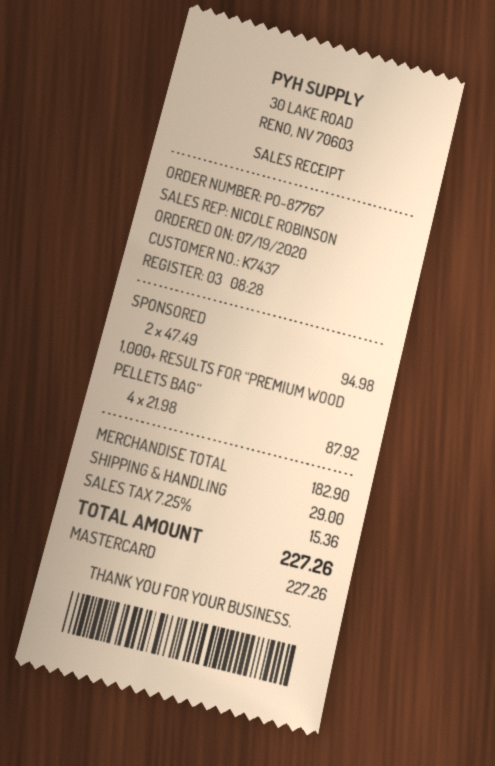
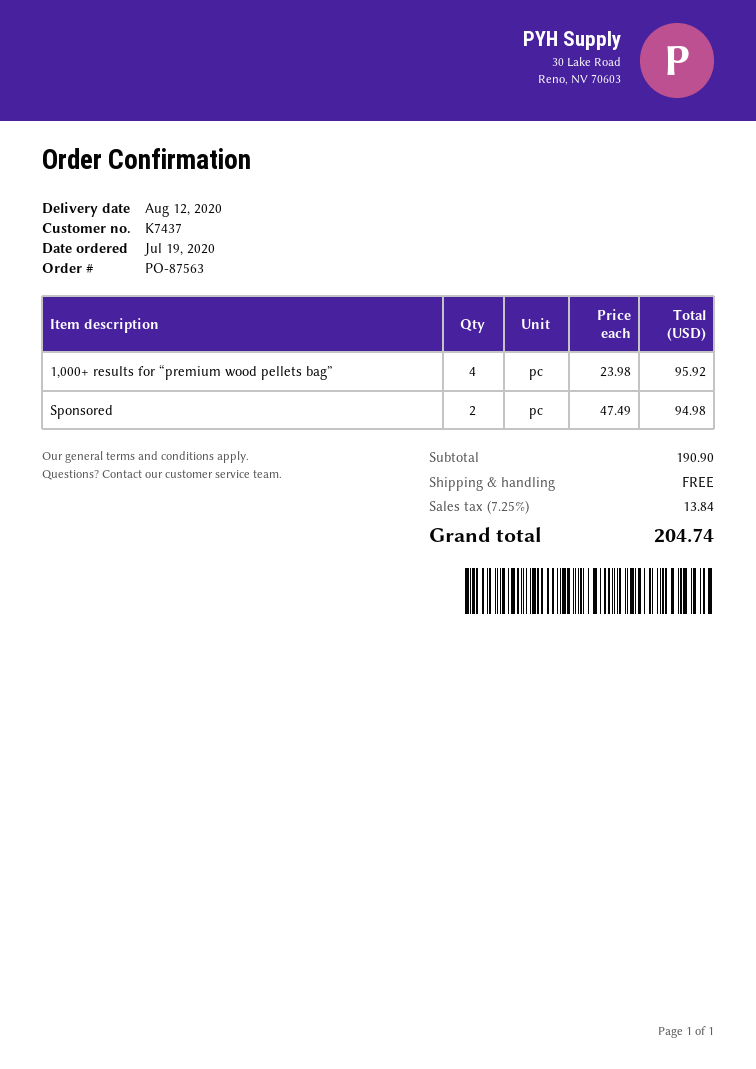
order number: PO-87767 -> PO-87563
1,000+ RESULTS FOR “PREMIUM WOOD PELLETS BAG”: 4 x 21.98 = 87.92 -> 4 x 23.98 = 95.92
subtotal: 182.90 -> 190.90
shipping: 29.00 -> 0.00
tax: 7.25% = 15.36 -> 7.25% = 13.84
total: 227.26 -> 204.74

